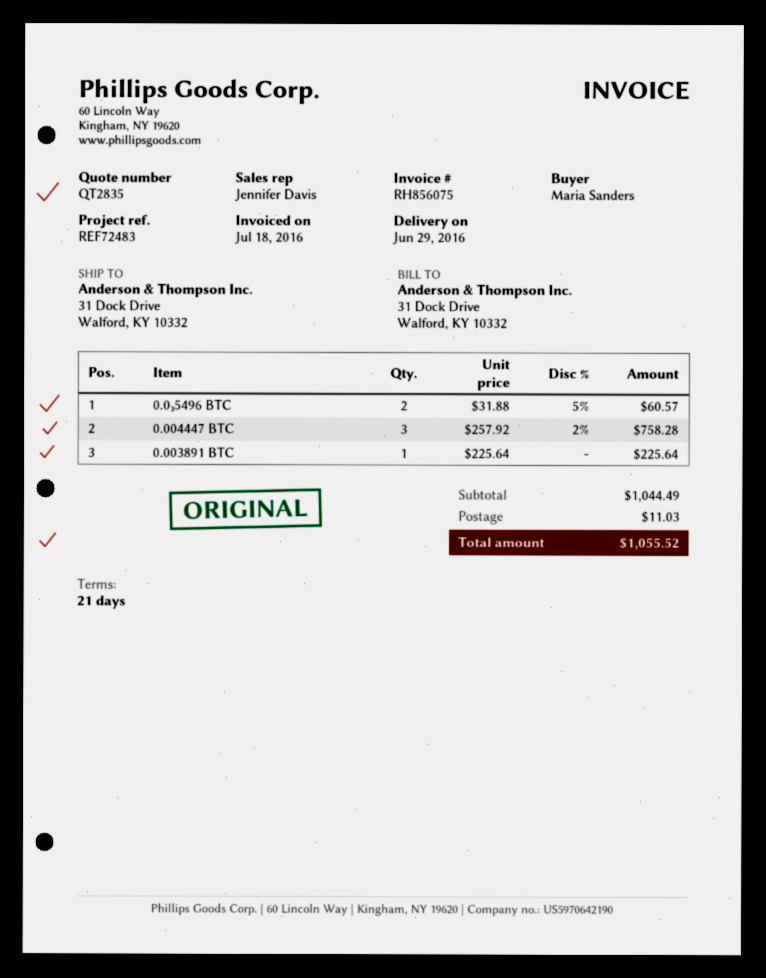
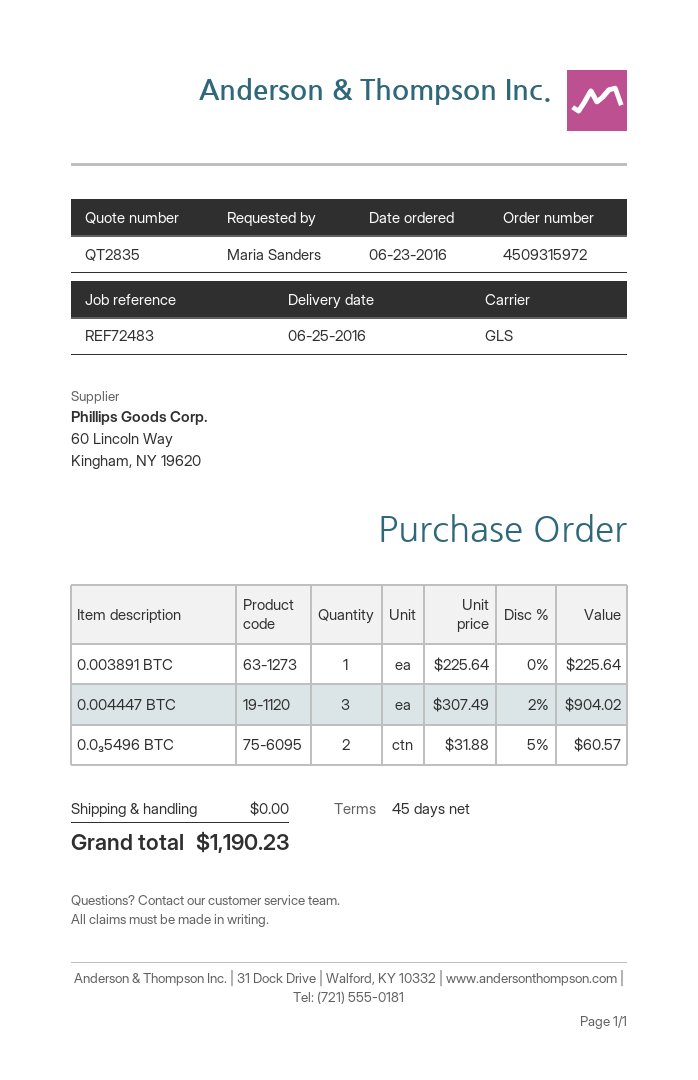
delivery date: 2016-06-29 -> 2016-06-25
payment terms: 21 days -> 45 days
0.004447 BTC: 3 x 257.92 - 2% = 758.28 -> 3 x 307.49 - 2% = 904.02
shipping: 11.03 -> 0.00
total: 1055.52 -> 1190.23

